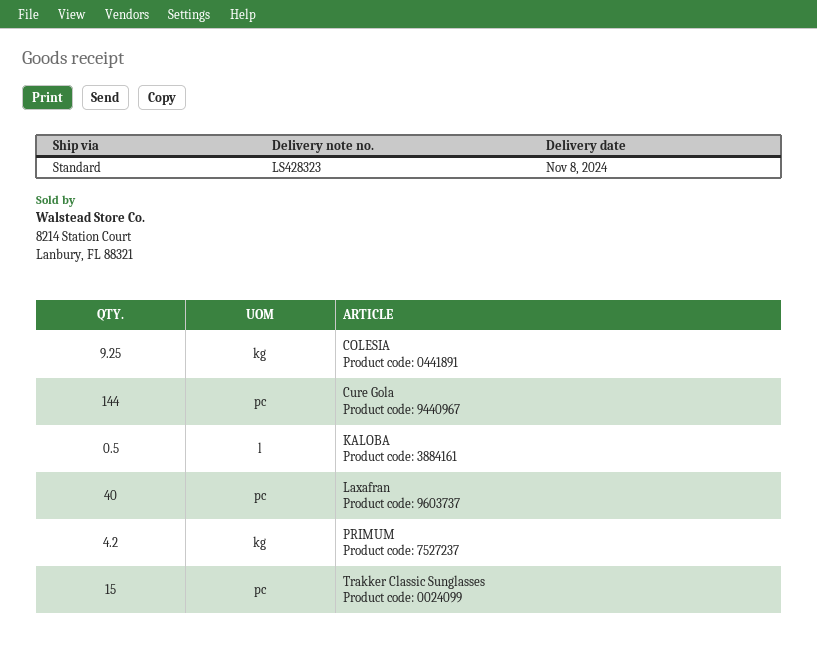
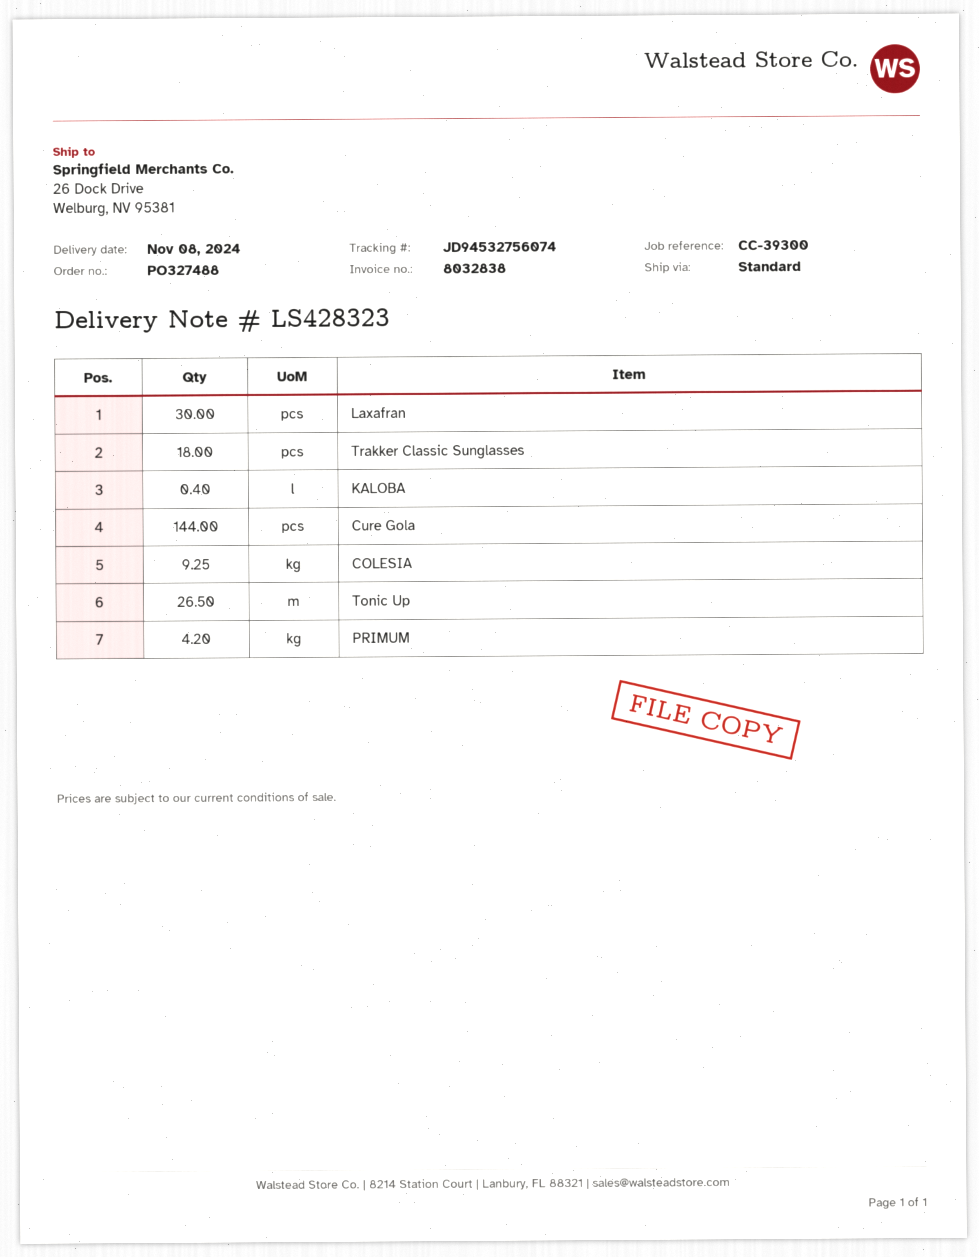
KALOBA: 0.5 -> 0.4
Laxafran: 40 -> 30
Trakker Classic Sunglasses: 15 -> 18
Tonic Up: none -> 26.5

